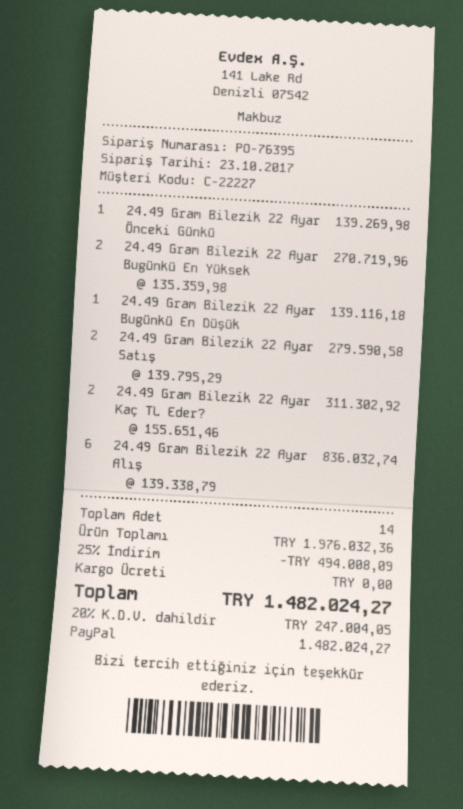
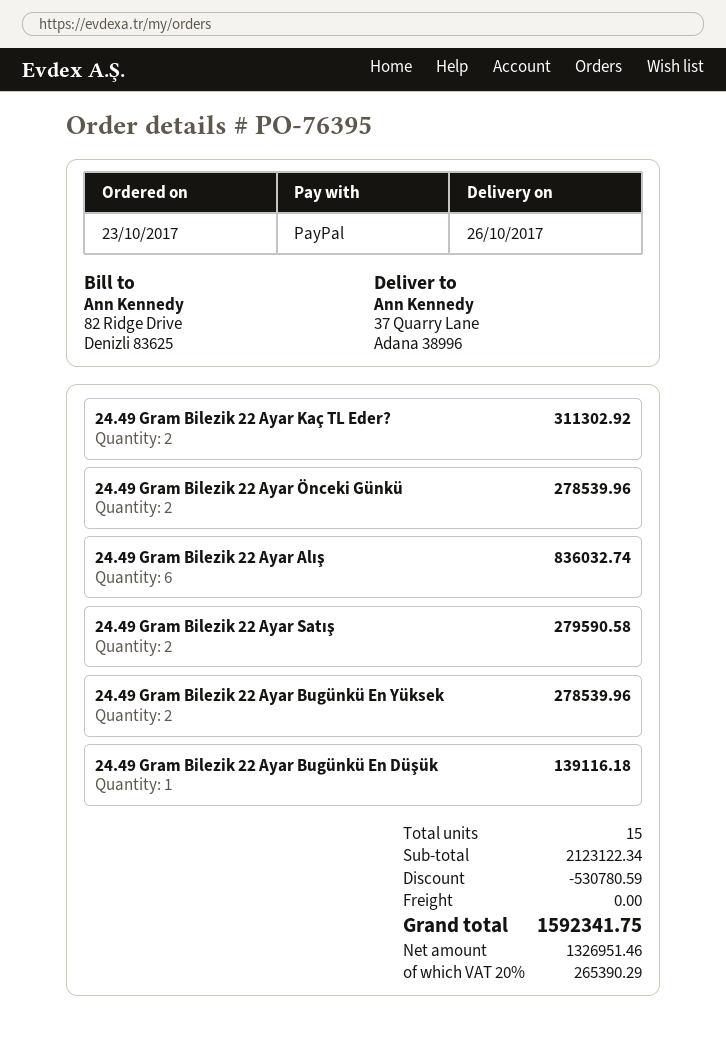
24.49 Gram Bilezik 22 Ayar Önceki Günkü: 1 for 139269.98 -> 2 for 278539.96
24.49 Gram Bilezik 22 Ayar Bugünkü En Yüksek: 2 for 270719.96 -> 2 for 278539.96
total quantity: 14 -> 15
subtotal: 1976032.36 -> 2123122.34
discount: 494008.09 -> 530780.59
tax: 20% = 247004.05 -> 20% = 265390.29
total: 1482024.27 -> 1592341.75

